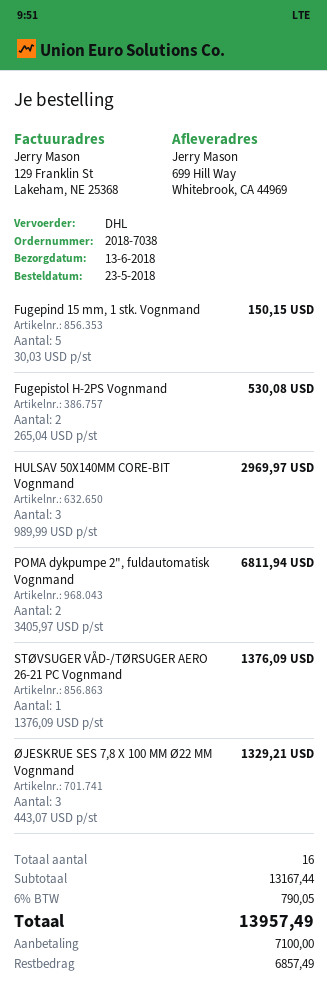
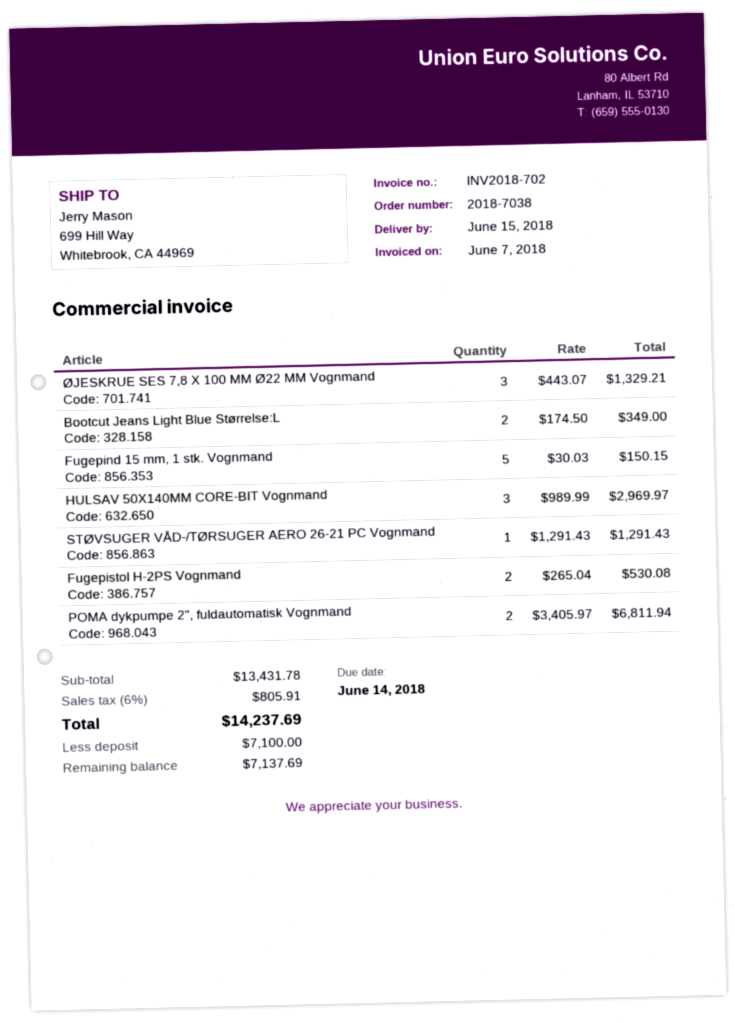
delivery date: 2018-06-13 -> 2018-06-15
STØVSUGER VÅD-/TØRSUGER AERO 26-21 PC Vognmand: 1 x 1376.09 = 1376.09 -> 1 x 1291.43 = 1291.43
Bootcut Jeans Light Blue Størrelse:L: none -> 2 x 174.50 = 349.00
subtotal: 13167.44 -> 13431.78
tax: 6% = 790.05 -> 6% = 805.91
total: 13957.49 -> 14237.69
balance: 6857.49 -> 7137.69

